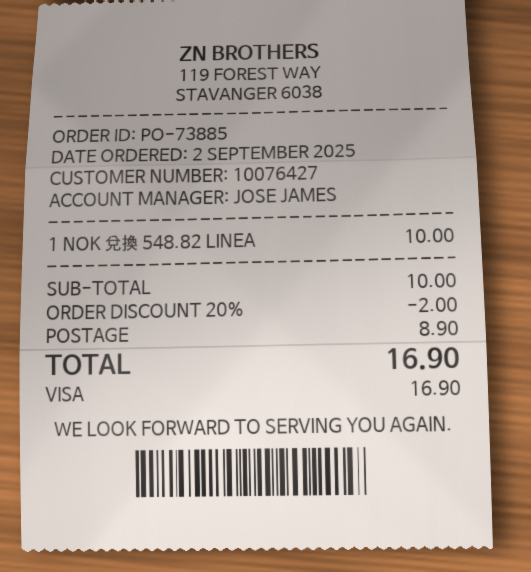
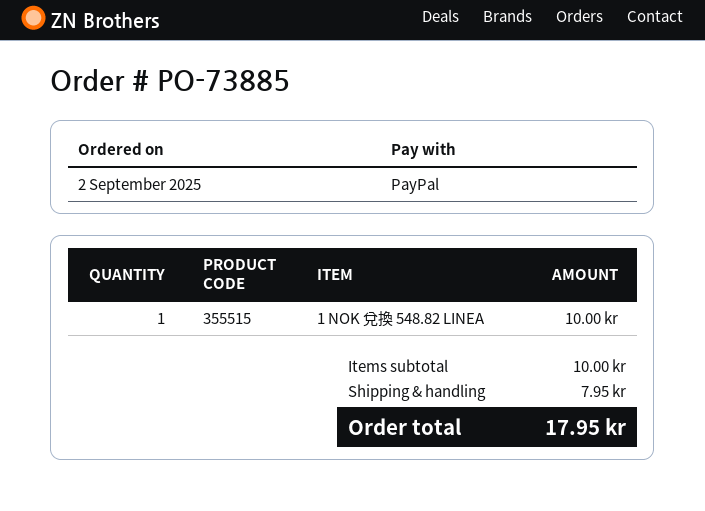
payment method: Visa -> PayPal
discount: 20% = 2.00 -> none
shipping: 8.90 -> 7.95
total: 16.90 -> 17.95

